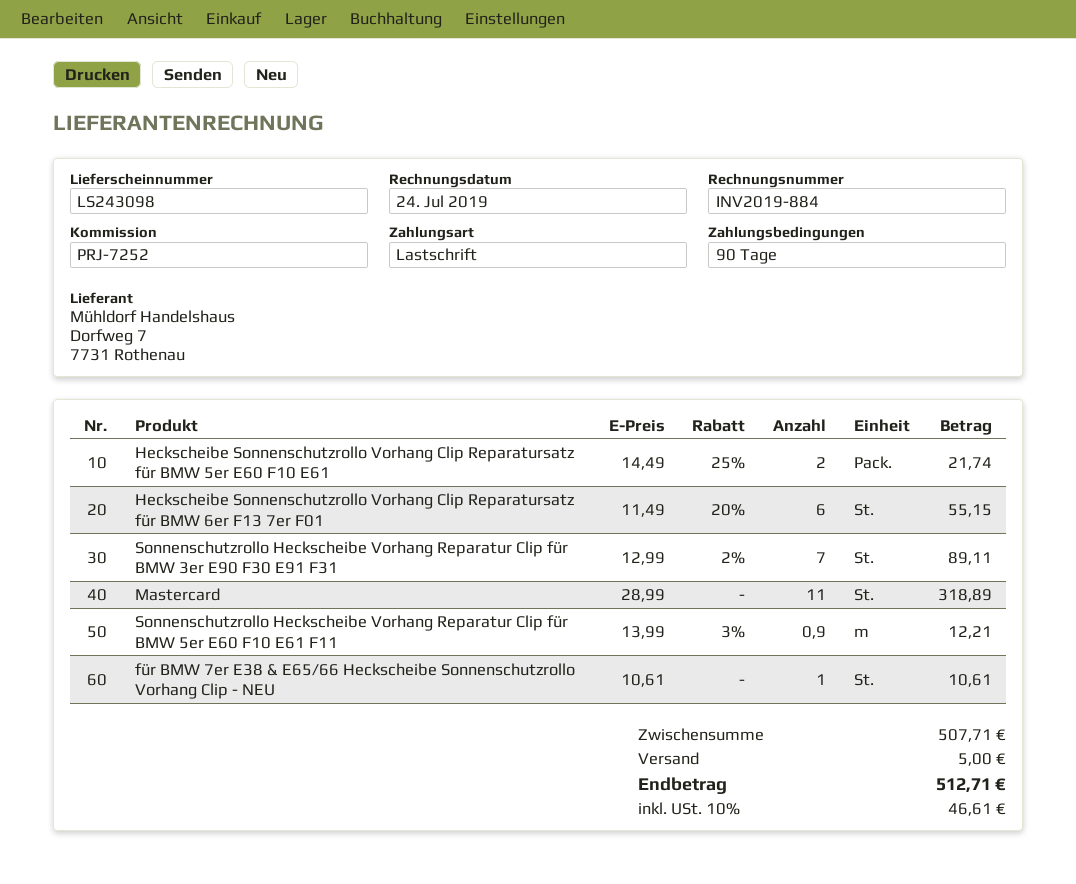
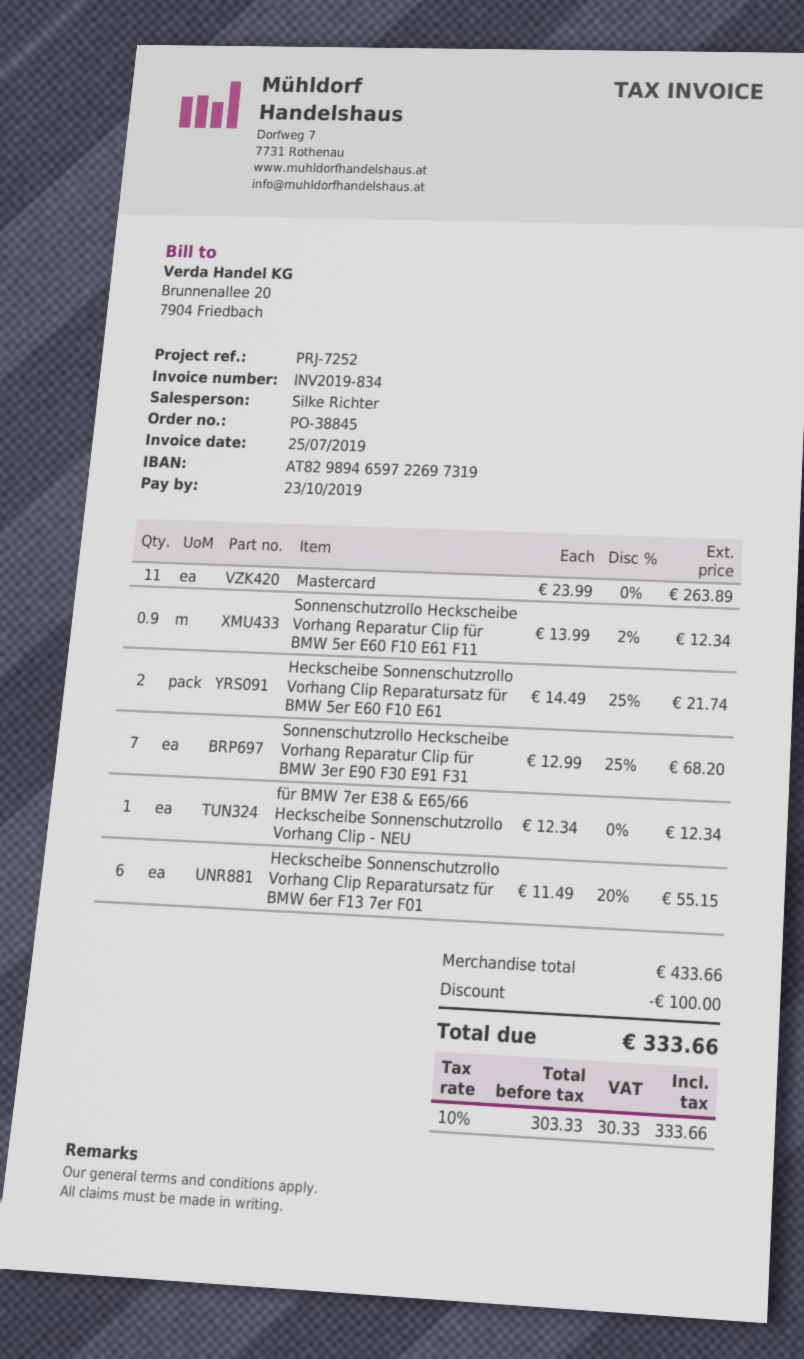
invoice number: INV2019-884 -> INV2019-834
invoice date: 2019-07-24 -> 2019-07-25
Sonnenschutzrollo Heckscheibe Vorhang Reparatur Clip für BMW 3er E90 F30 E91 F31: 7 x 12.99 - 2% = 89.11 -> 7 x 12.99 - 25% = 68.20
Mastercard: 11 x 28.99 = 318.89 -> 11 x 23.99 = 263.89
Sonnenschutzrollo Heckscheibe Vorhang Reparatur Clip für BMW 5er E60 F10 E61 F11: 0.9 x 13.99 - 3% = 12.21 -> 0.9 x 13.99 - 2% = 12.34
für BMW 7er E38 & E65/66 Heckscheibe Sonnenschutzrollo Vorhang Clip - NEU: 1 x 10.61 = 10.61 -> 1 x 12.34 = 12.34
subtotal: 507.71 -> 433.66
discount: none -> 100.00
shipping: 5.00 -> none
tax: 10% = 46.61 -> 10% = 30.33
total: 512.71 -> 333.66

